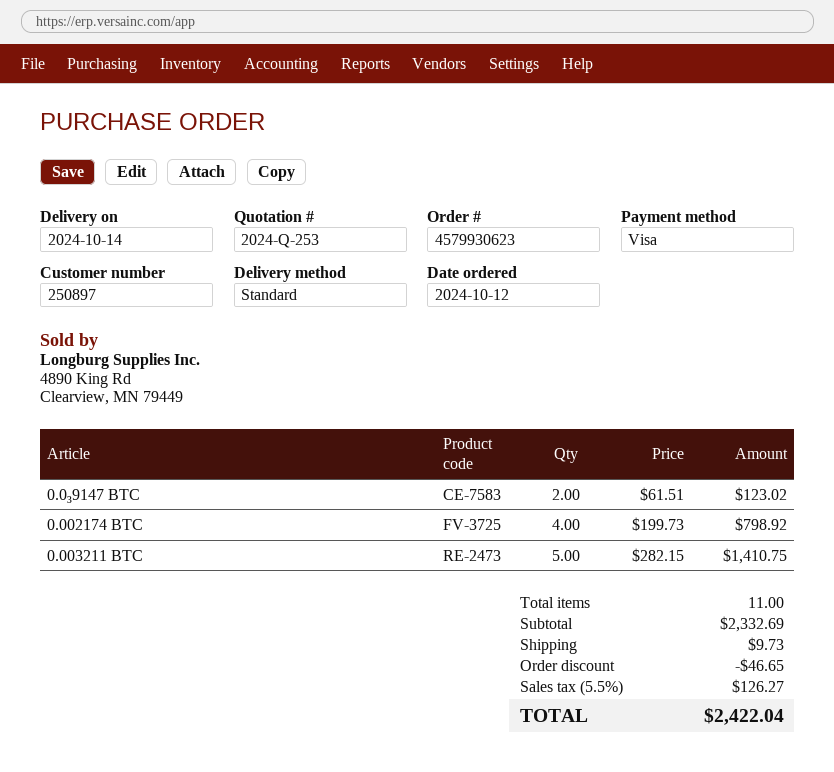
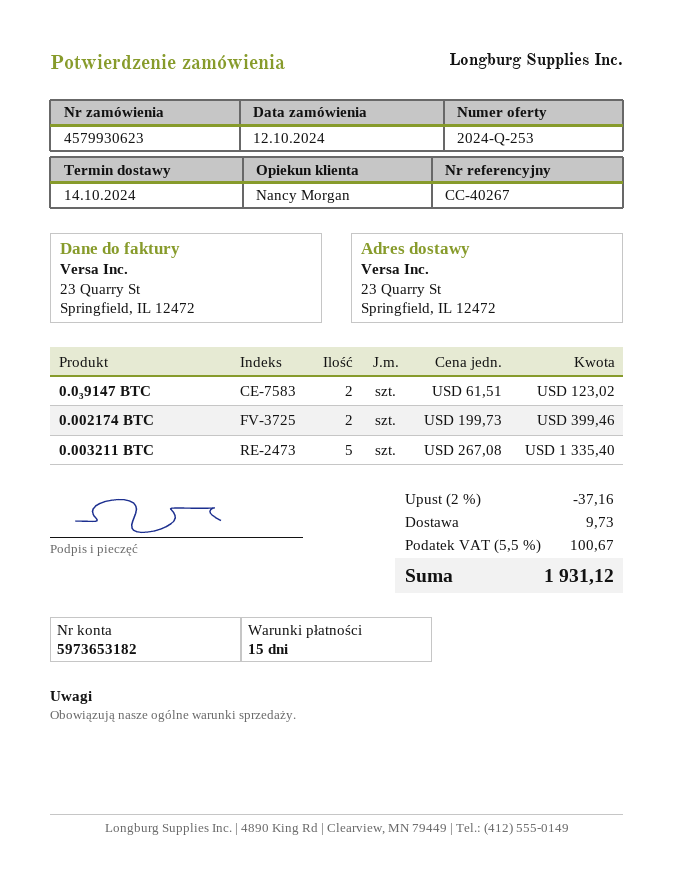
0.002174 BTC: 4 x 199.73 = 798.92 -> 2 x 199.73 = 399.46
0.003211 BTC: 5 x 282.15 = 1410.75 -> 5 x 267.08 = 1335.40
discount: 46.65 -> 37.16
tax: 5.5% = 126.27 -> 5.5% = 100.67
total: 2422.04 -> 1931.12

